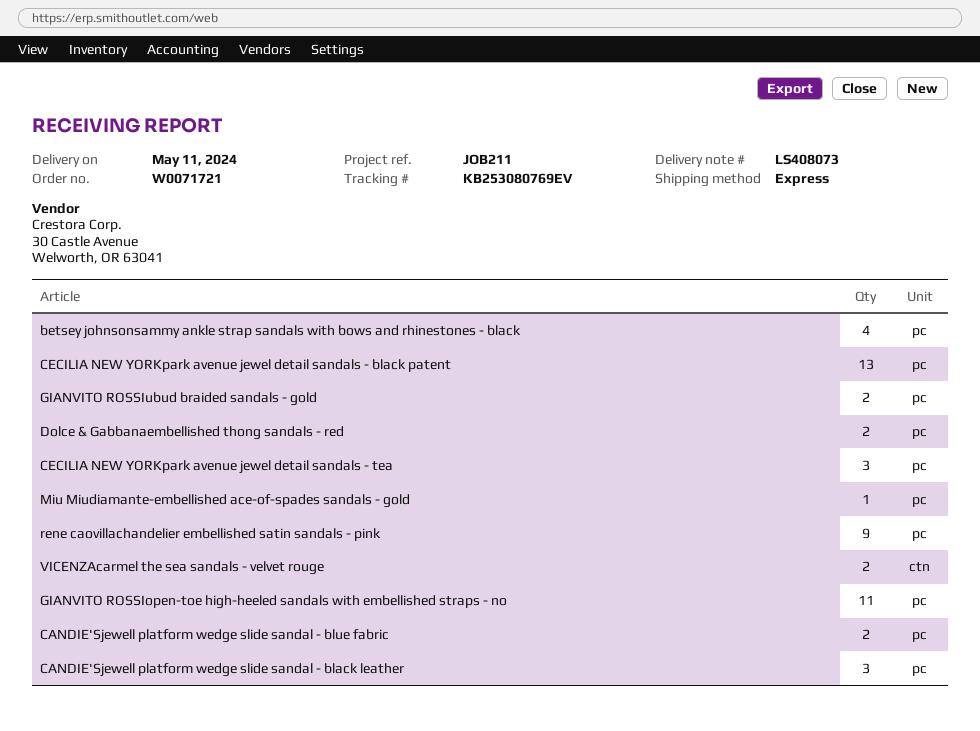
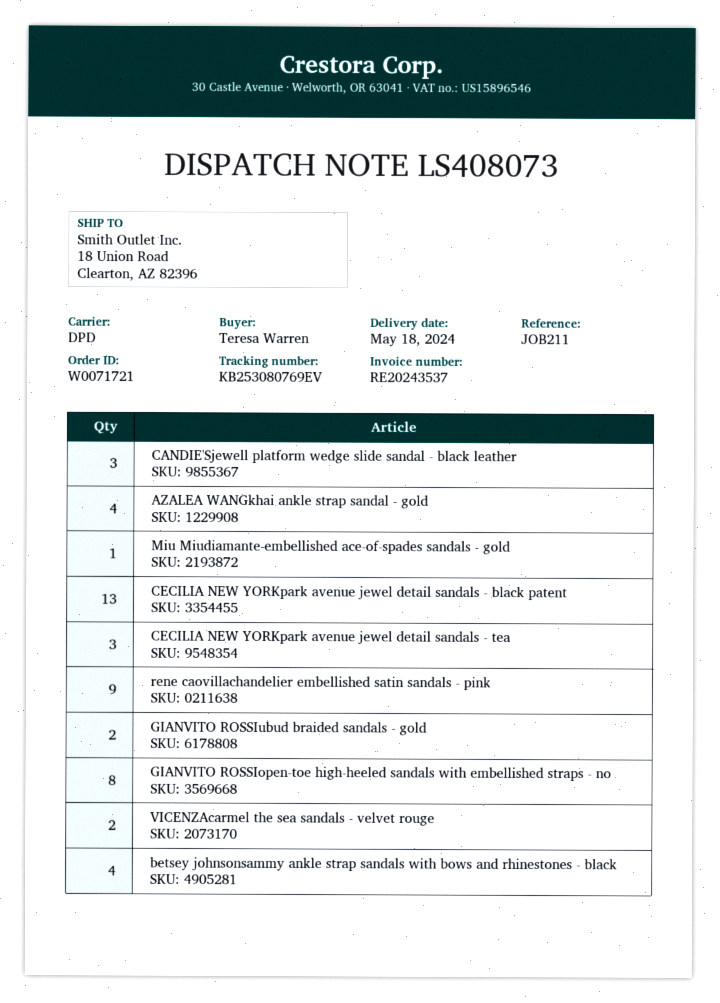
delivery date: 2024-05-11 -> 2024-05-18
shipping method: express -> DPD
Dolce & Gabbanaembellished thong sandals - red: 2 -> none
GIANVITO ROSSIopen-toe high-heeled sandals with embellished straps - no: 11 -> 8
CANDIE'Sjewell platform wedge slide sandal - blue fabric: 2 -> none
AZALEA WANGkhai ankle strap sandal - gold: none -> 4

